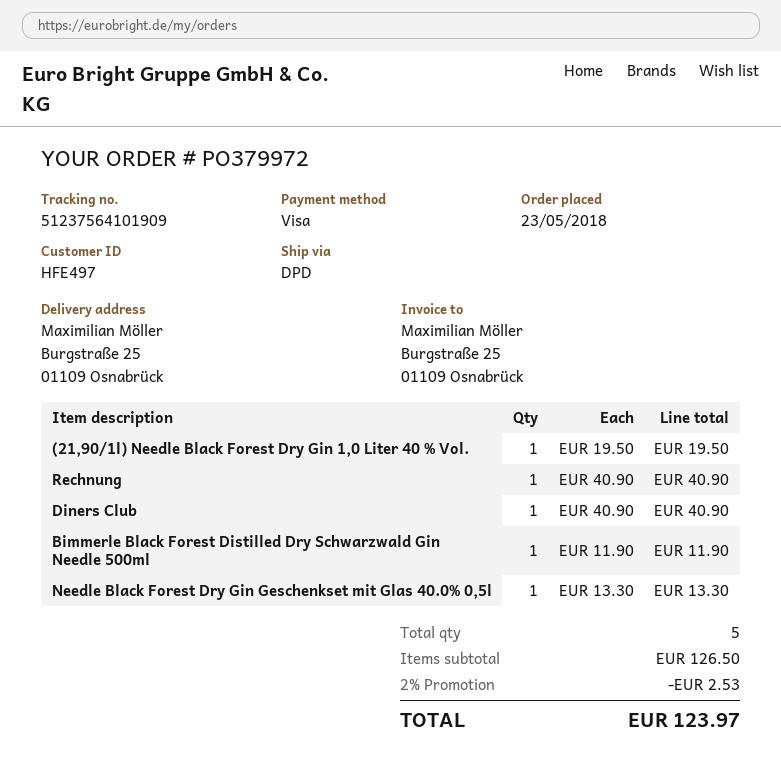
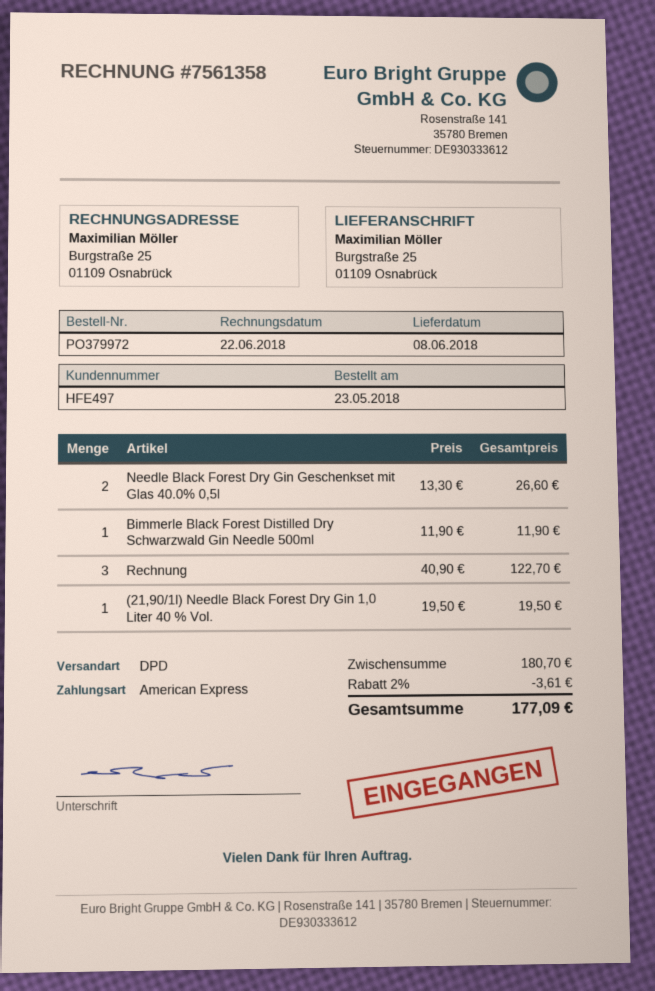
payment method: Visa -> American Express
Rechnung: 1 x 40.90 = 40.90 -> 3 x 40.90 = 122.70
Diners Club: 1 x 40.90 = 40.90 -> none
Needle Black Forest Dry Gin Geschenkset mit Glas 40.0% 0,5l: 1 x 13.30 = 13.30 -> 2 x 13.30 = 26.60
subtotal: 126.50 -> 180.70
discount: 2% = 2.53 -> 2% = 3.61
total: 123.97 -> 177.09

